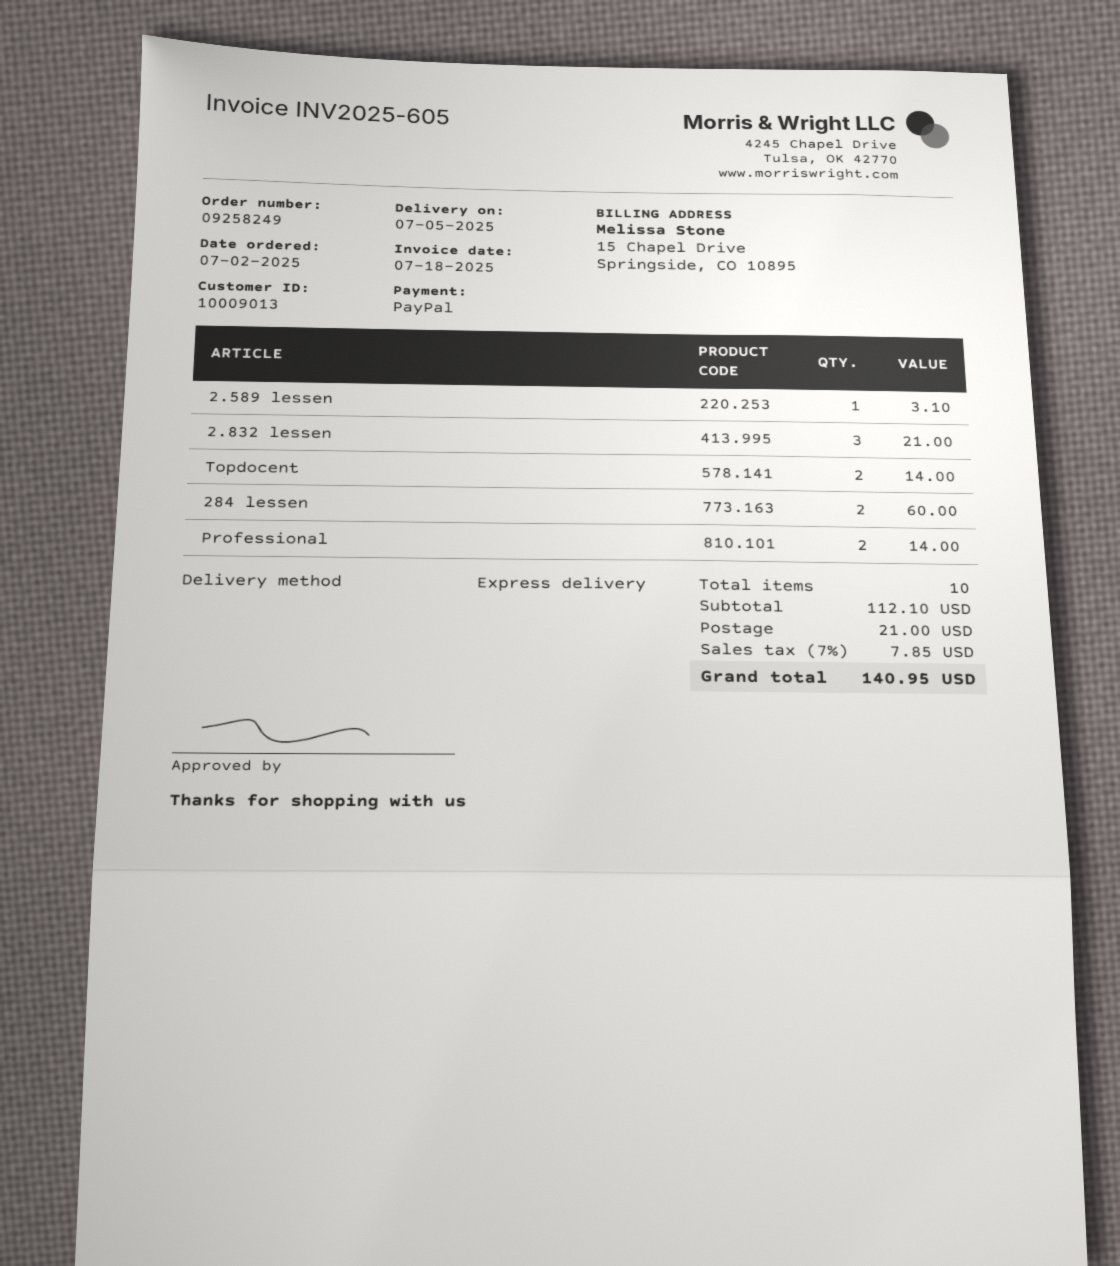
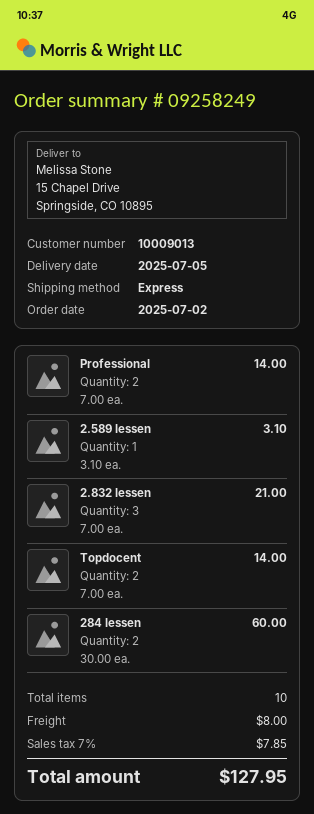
shipping: 21.00 -> 8.00
total: 140.95 -> 127.95

